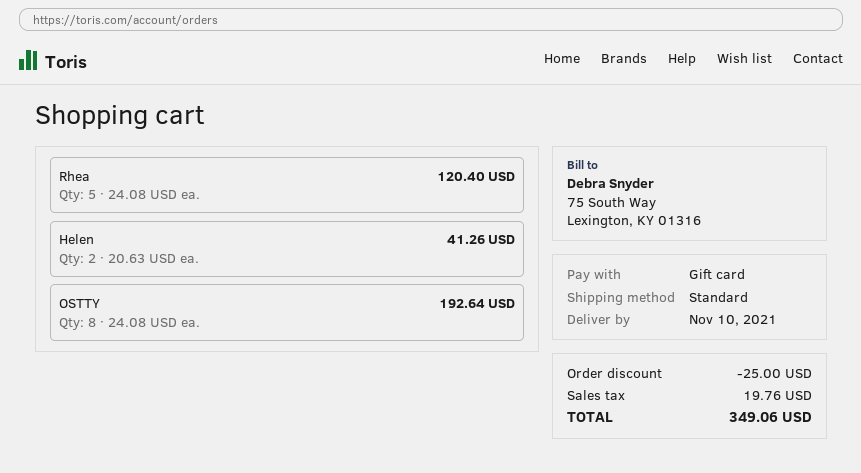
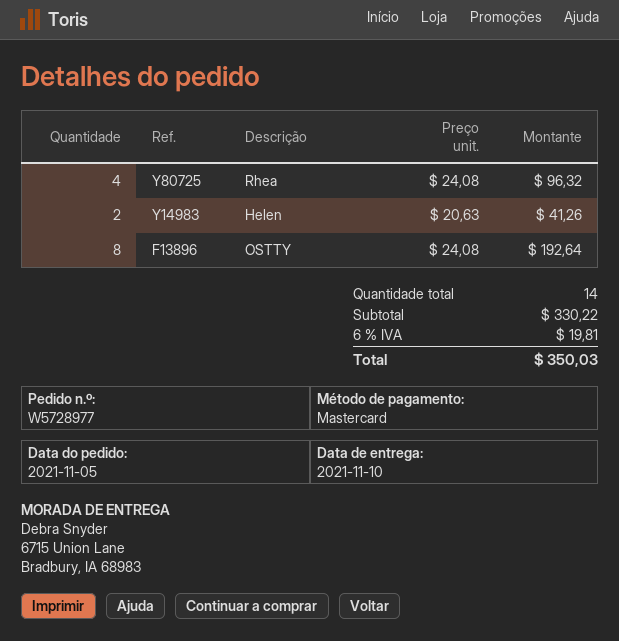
payment method: gift card -> Mastercard
Rhea: 5 x 24.08 = 120.40 -> 4 x 24.08 = 96.32
discount: 25.00 -> none
tax: 19.76 -> 19.81
total: 349.06 -> 350.03

